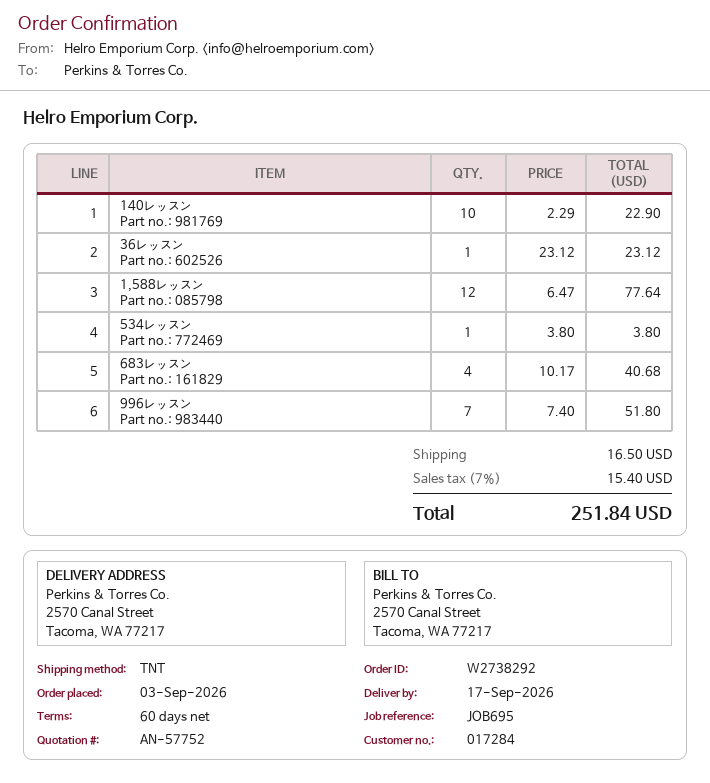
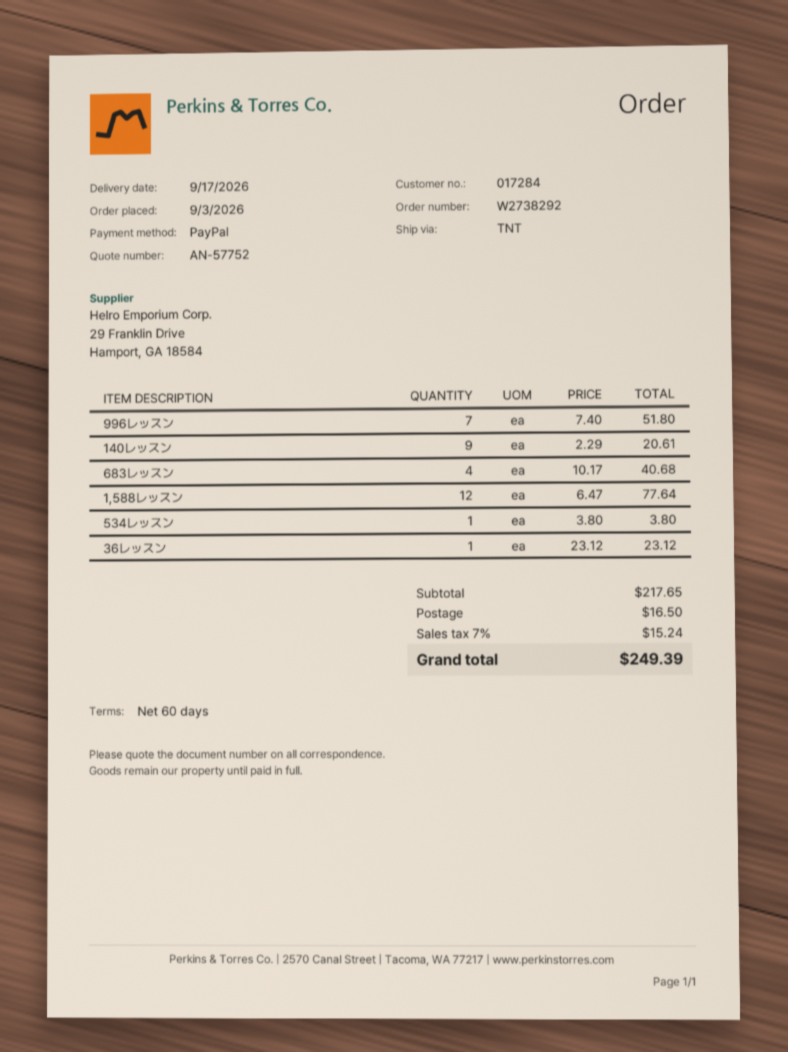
140レッスン: 10 x 2.29 = 22.90 -> 9 x 2.29 = 20.61
tax: 7% = 15.40 -> 7% = 15.24
total: 251.84 -> 249.39

